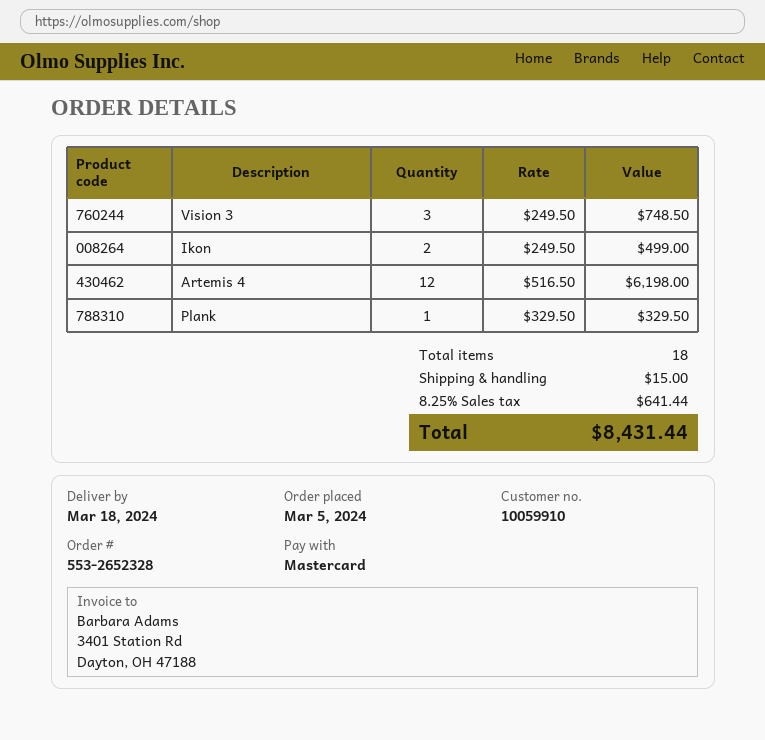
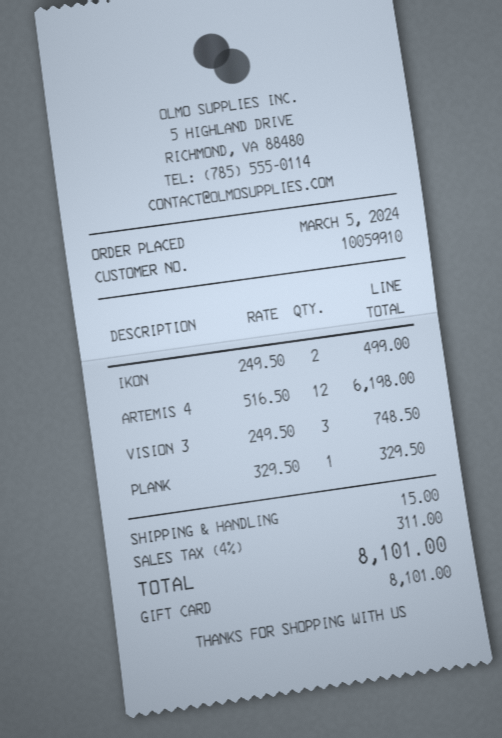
payment method: Mastercard -> gift card
tax: 8.25% = 641.44 -> 4% = 311.00
total: 8431.44 -> 8101.00

